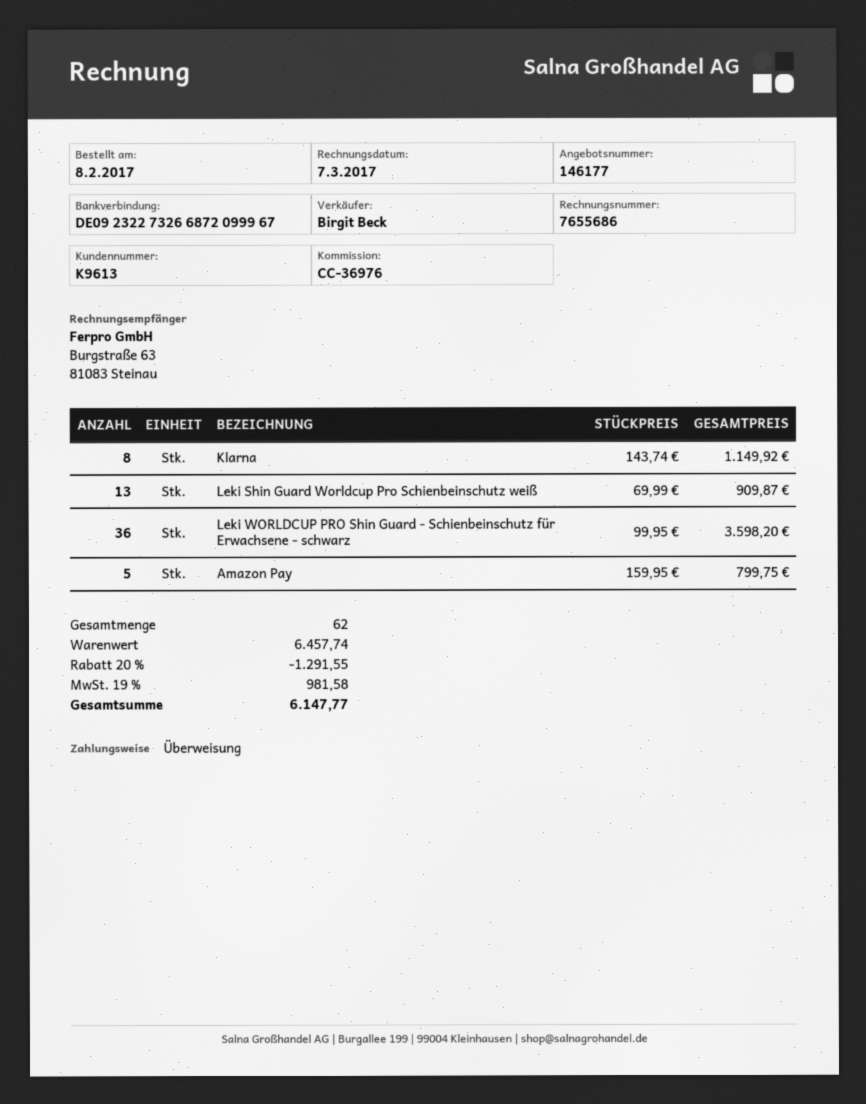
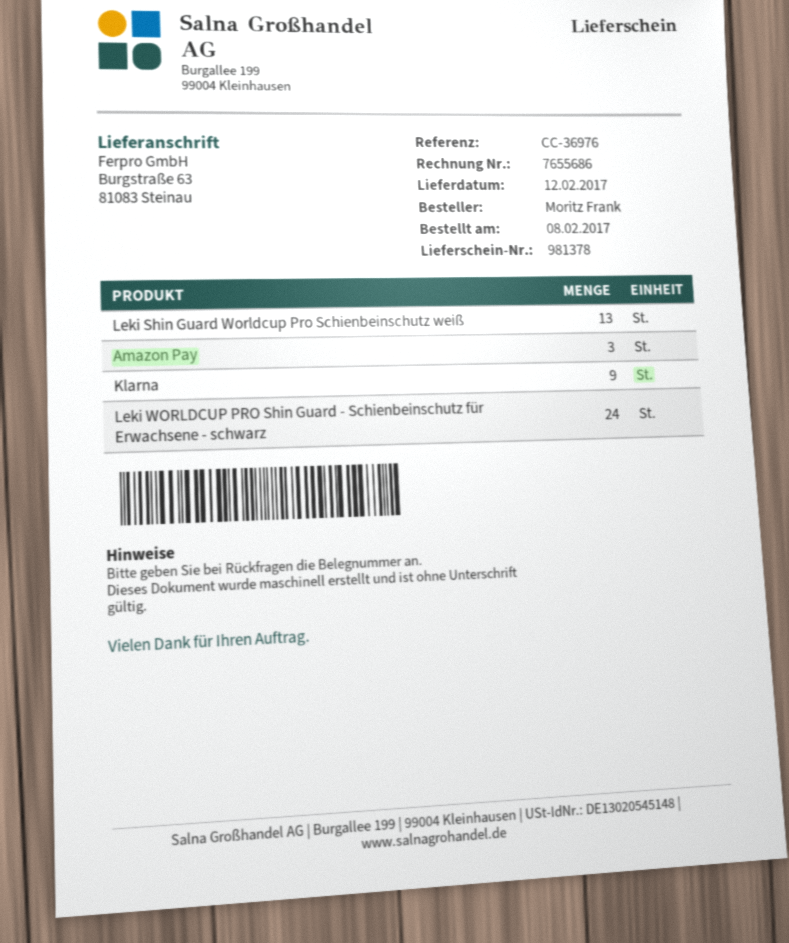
Klarna: 8 -> 9
Leki WORLDCUP PRO Shin Guard - Schienbeinschutz für Erwachsene - schwarz: 36 -> 24
Amazon Pay: 5 -> 3

